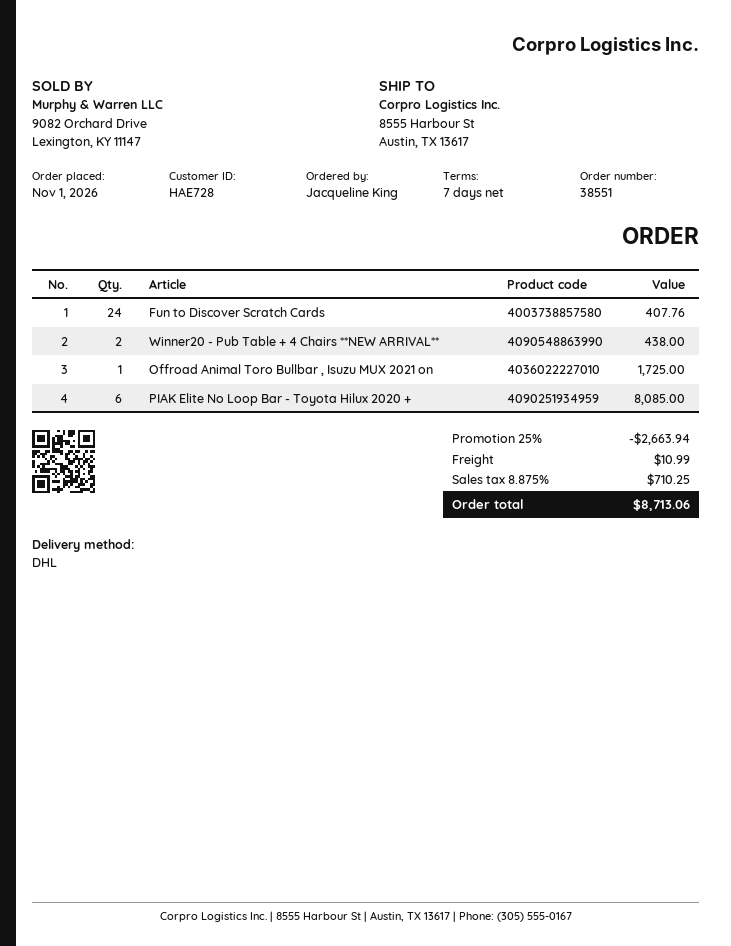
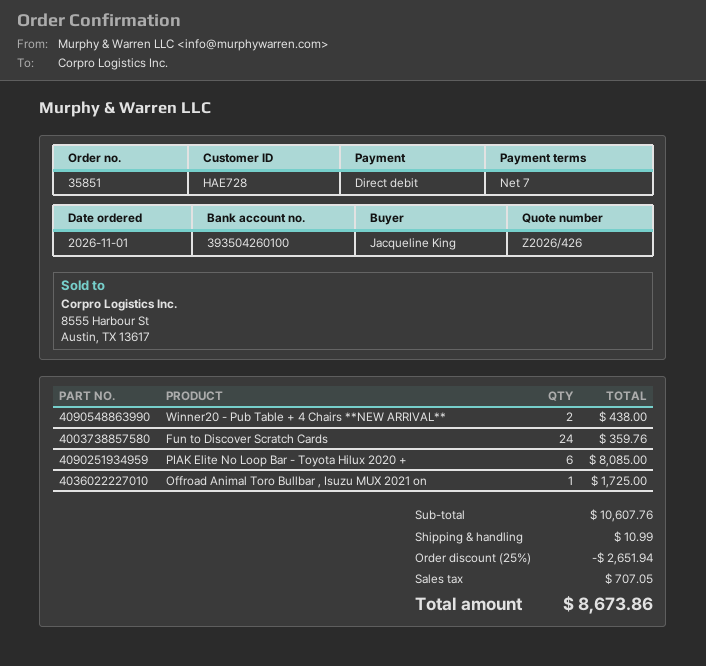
order number: 38551 -> 35851
Fun to Discover Scratch Cards: 24 for 407.76 -> 24 for 359.76
discount: 25% = 2663.94 -> 25% = 2651.94
tax: 710.25 -> 707.05
total: 8713.06 -> 8673.86

